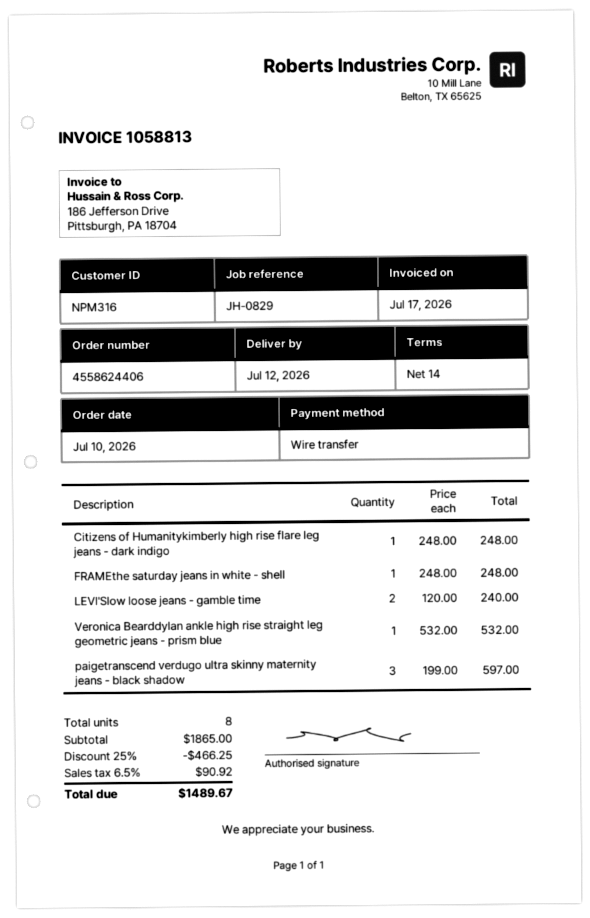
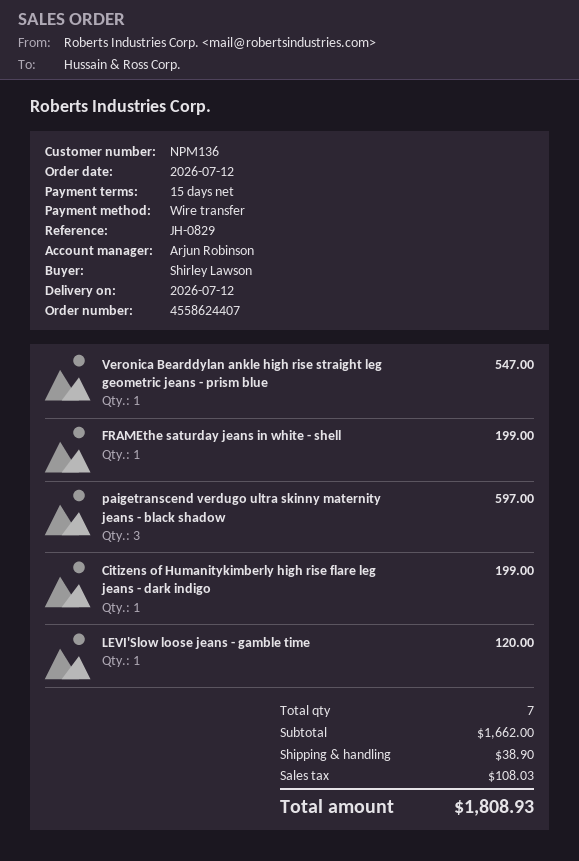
order number: 4558624406 -> 4558624407
order date: 2026-07-10 -> 2026-07-12
payment terms: 14 days -> 15 days
customer number: NPM316 -> NPM136
Citizens of Humanitykimberly high rise flare leg jeans - dark indigo: 1 for 248.00 -> 1 for 199.00
FRAMEthe saturday jeans in white - shell: 1 for 248.00 -> 1 for 199.00
LEVI'Slow loose jeans - gamble time: 2 for 240.00 -> 1 for 120.00
Veronica Bearddylan ankle high rise straight leg geometric jeans - prism blue: 1 for 532.00 -> 1 for 547.00
total quantity: 8 -> 7
subtotal: 1865.00 -> 1662.00
discount: 25% = 466.25 -> none
shipping: none -> 38.90
tax: 90.92 -> 108.03
total: 1489.67 -> 1808.93

